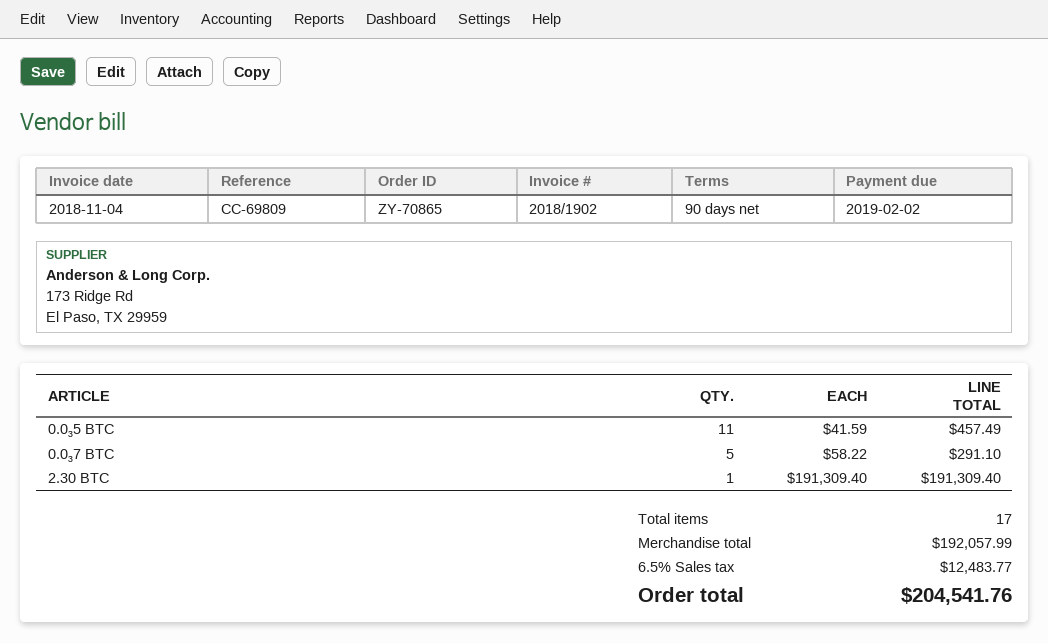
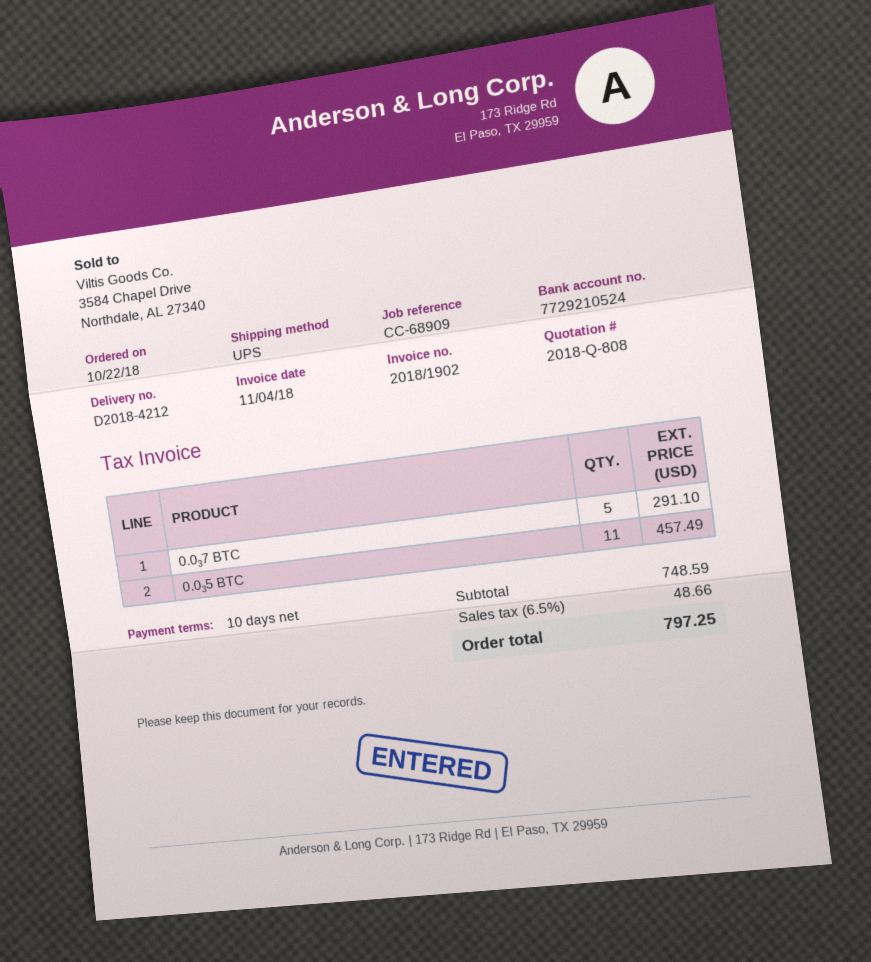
payment terms: 90 days -> 10 days
reference: CC-69809 -> CC-68909
2.30 BTC: 1 for 191309.40 -> none
subtotal: 192057.99 -> 748.59
tax: 6.5% = 12483.77 -> 6.5% = 48.66
total: 204541.76 -> 797.25

